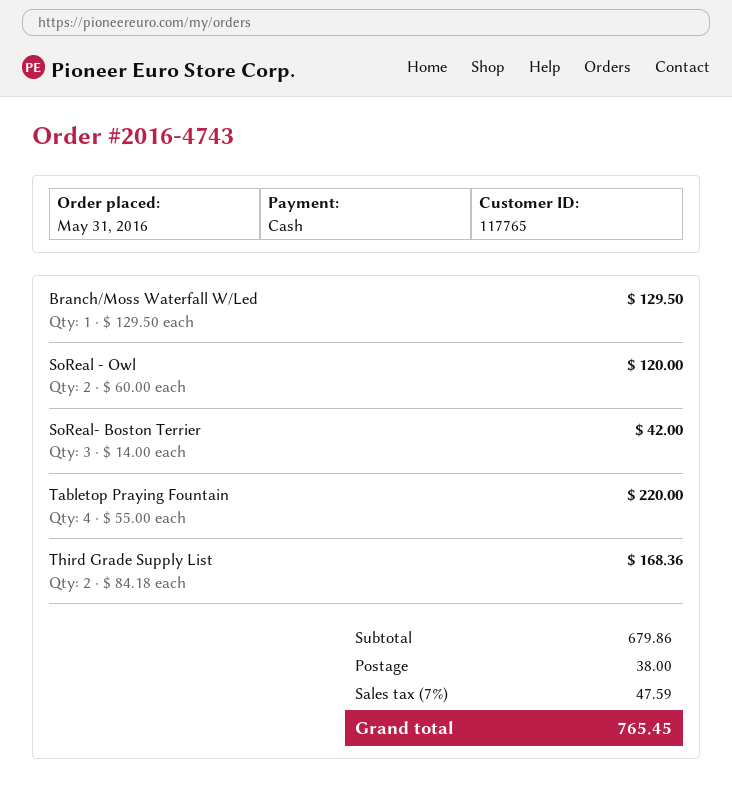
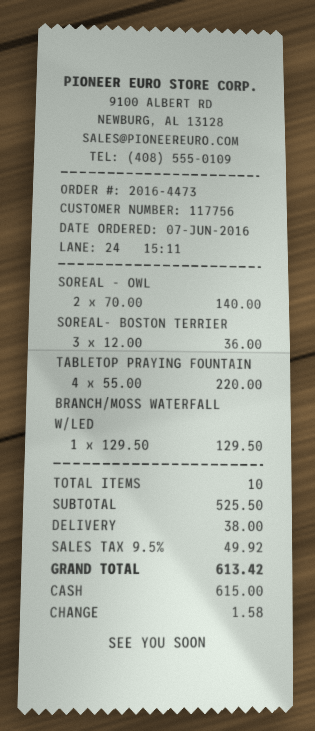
order number: 2016-4743 -> 2016-4473
order date: 2016-05-31 -> 2016-06-07
customer number: 117765 -> 117756
SoReal - Owl: 2 x 60.00 = 120.00 -> 2 x 70.00 = 140.00
SoReal- Boston Terrier: 3 x 14.00 = 42.00 -> 3 x 12.00 = 36.00
Third Grade Supply List: 2 x 84.18 = 168.36 -> none
subtotal: 679.86 -> 525.50
tax: 7% = 47.59 -> 9.5% = 49.92
total: 765.45 -> 613.42

